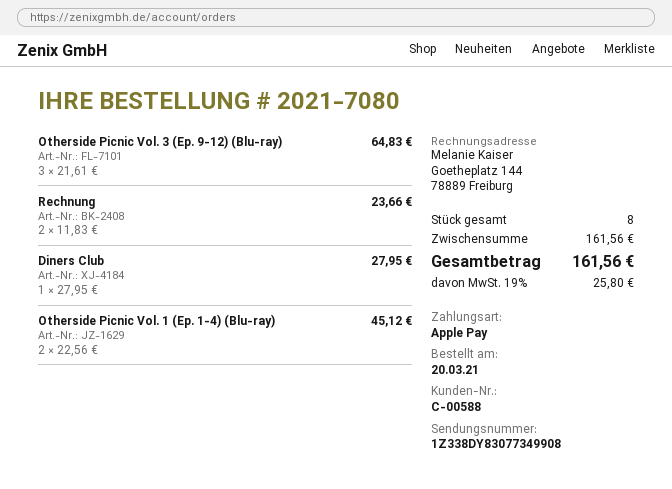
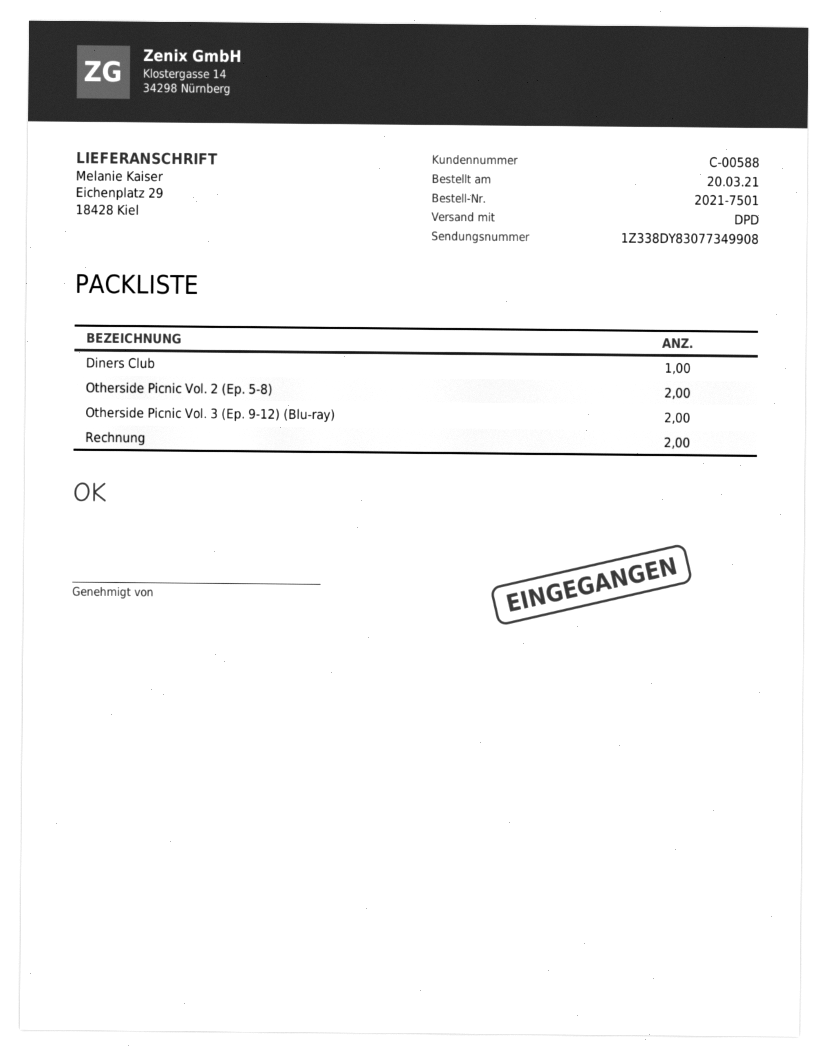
order number: 2021-7080 -> 2021-7501
Otherside Picnic Vol. 3 (Ep. 9-12) (Blu-ray): 3 -> 2
Otherside Picnic Vol. 1 (Ep. 1-4) (Blu-ray): 2 -> none
Otherside Picnic Vol. 2 (Ep. 5-8): none -> 2

